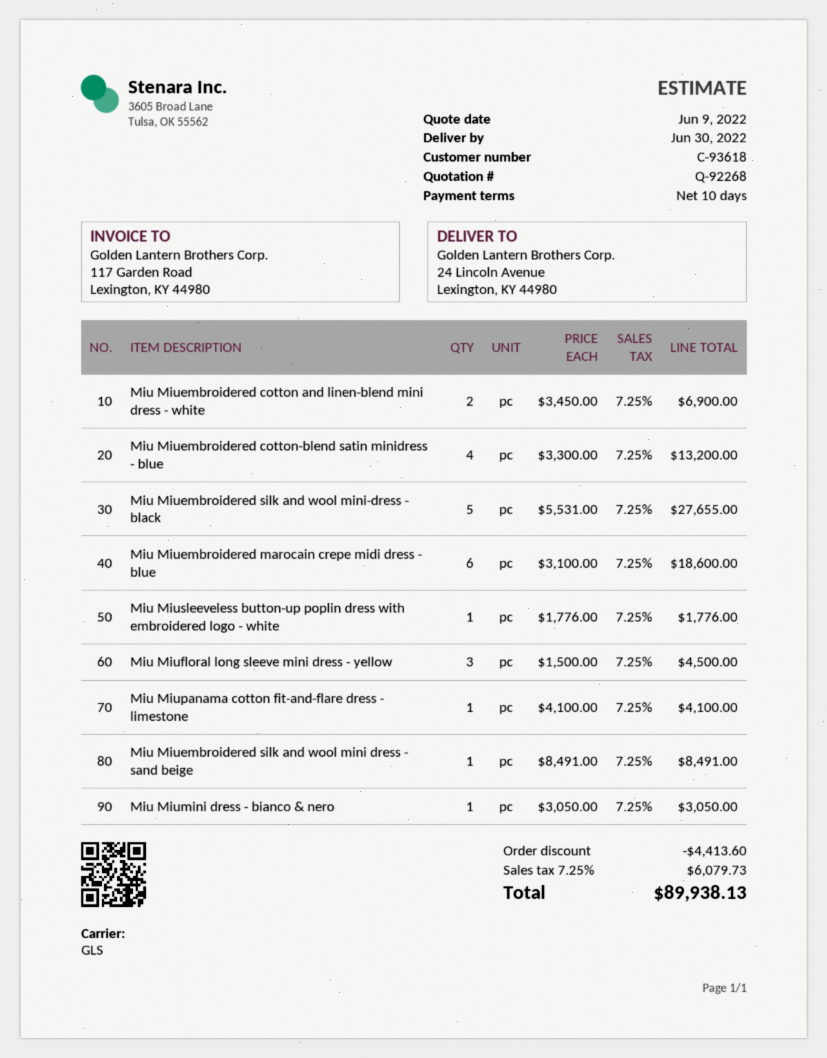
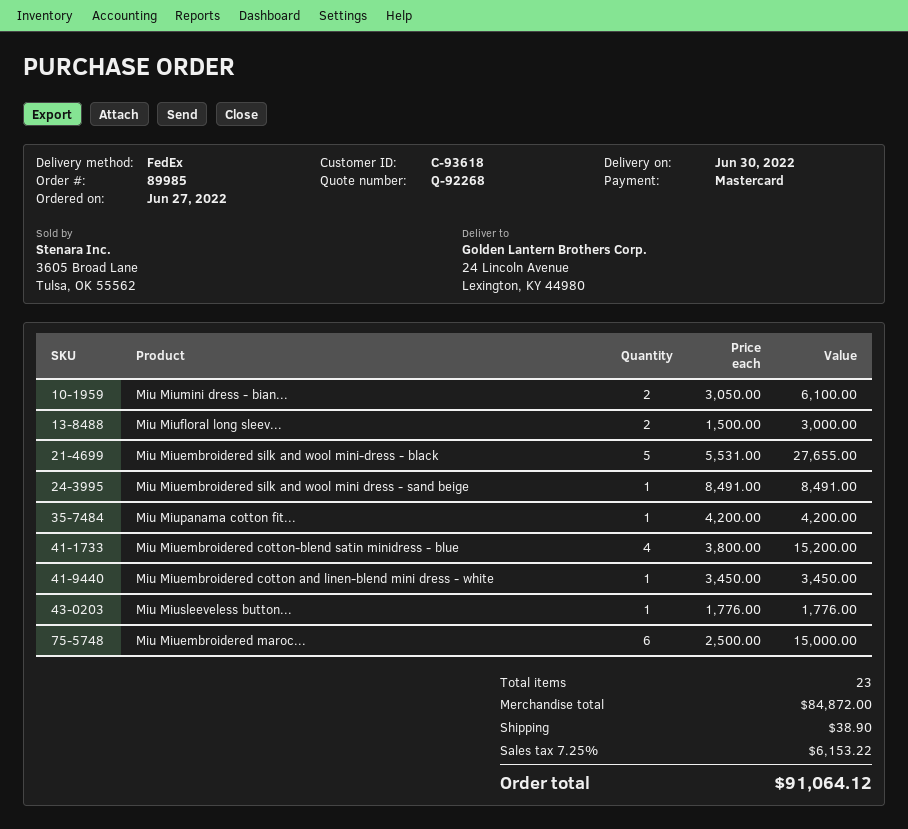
shipping method: GLS -> FedEx
Miu Miuembroidered cotton and linen-blend mini dress - white: 2 x 3450.00 = 6900.00 -> 1 x 3450.00 = 3450.00
Miu Miuembroidered cotton-blend satin minidress - blue: 4 x 3300.00 = 13200.00 -> 4 x 3800.00 = 15200.00
Miu Miuembroidered marocain crepe midi dress - blue: 6 x 3100.00 = 18600.00 -> 6 x 2500.00 = 15000.00
Miu Miufloral long sleeve mini dress - yellow: 3 x 1500.00 = 4500.00 -> 2 x 1500.00 = 3000.00
Miu Miupanama cotton fit-and-flare dress - limestone: 1 x 4100.00 = 4100.00 -> 1 x 4200.00 = 4200.00
Miu Miumini dress - bianco & nero: 1 x 3050.00 = 3050.00 -> 2 x 3050.00 = 6100.00
discount: 4413.60 -> none
shipping: none -> 38.90
tax: 7.25% = 6079.73 -> 7.25% = 6153.22
total: 89938.13 -> 91064.12

